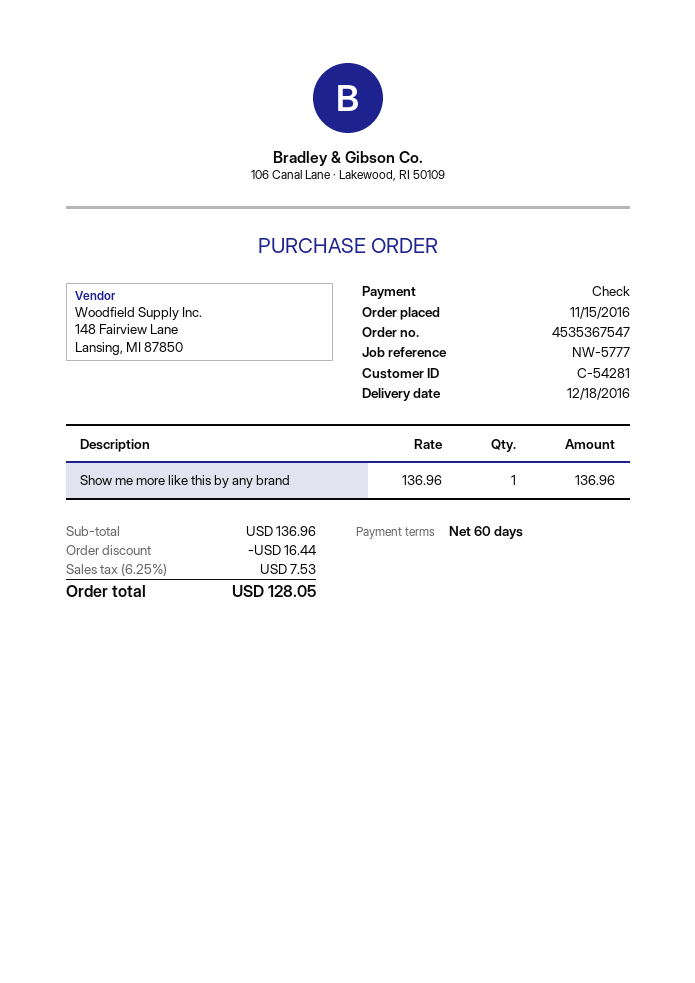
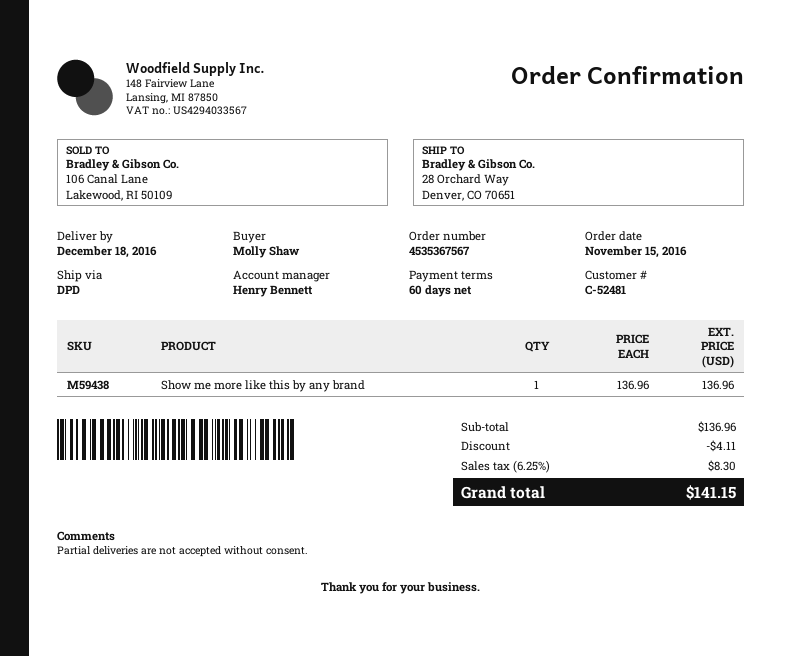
order number: 4535367547 -> 4535367567
customer number: C-54281 -> C-52481
discount: 16.44 -> 4.11
tax: 6.25% = 7.53 -> 6.25% = 8.30
total: 128.05 -> 141.15

